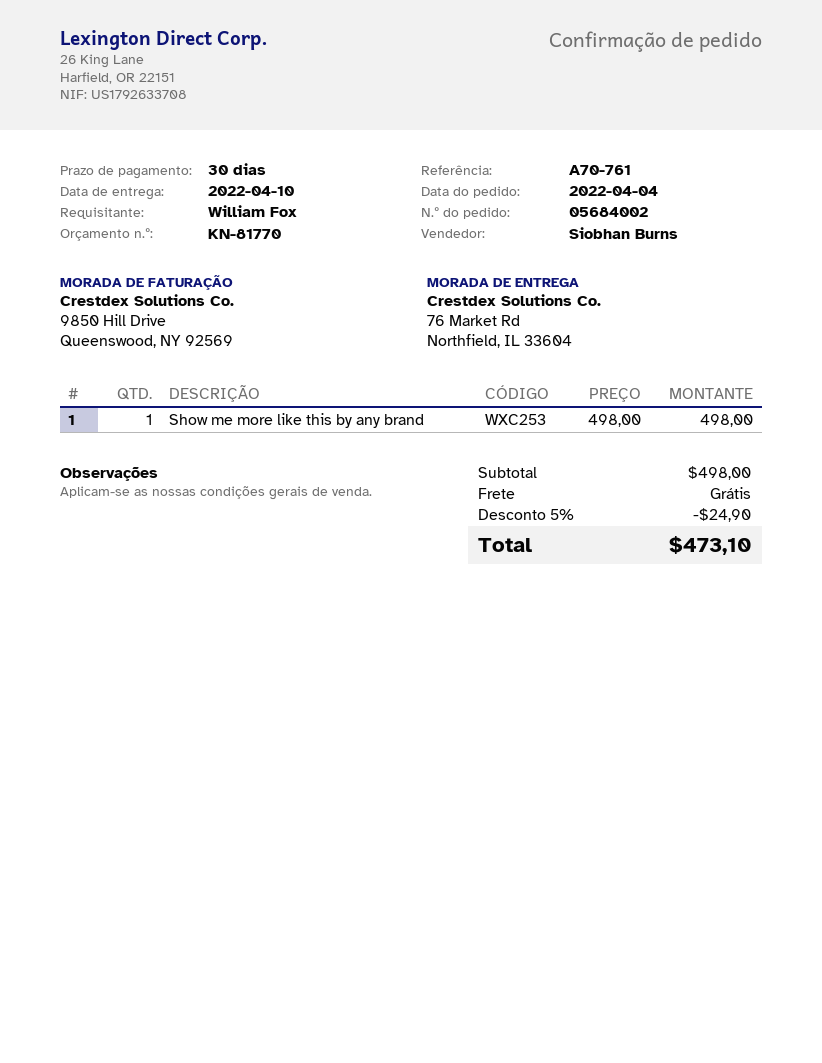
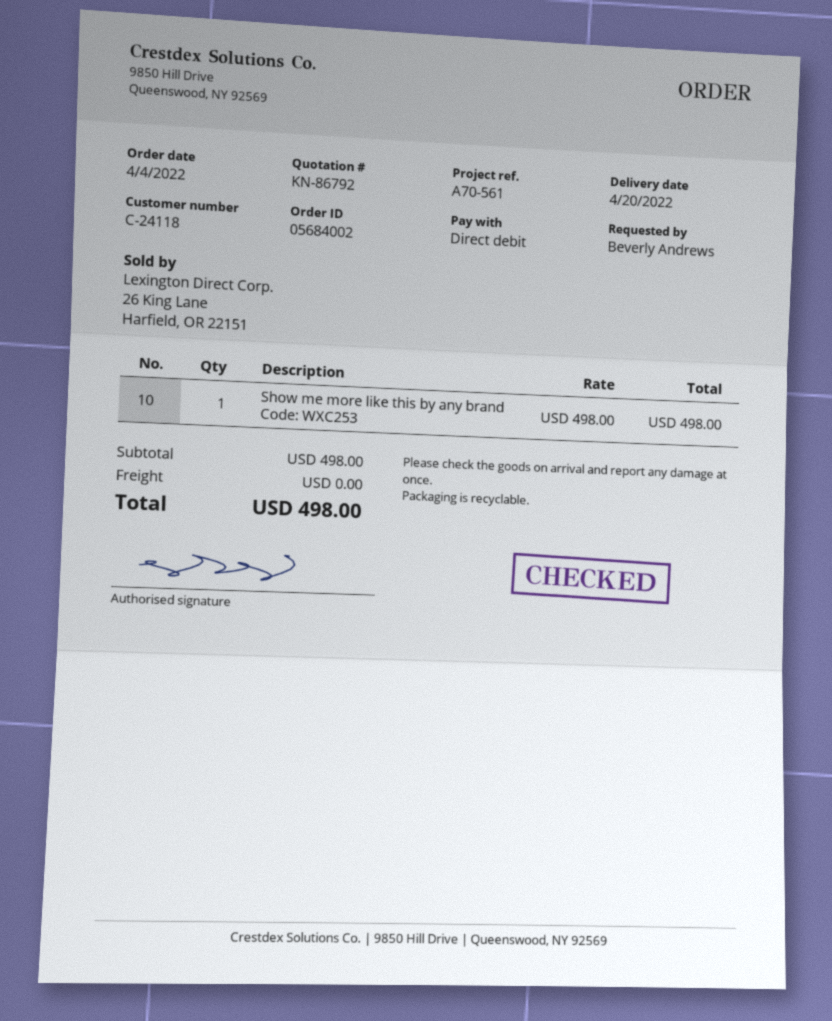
quote number: KN-81770 -> KN-86792
delivery date: 2022-04-10 -> 2022-04-20
reference: A70-761 -> A70-561
ordered by: William Fox -> Beverly Andrews
discount: 5% = 24.90 -> none
total: 473.10 -> 498.00

